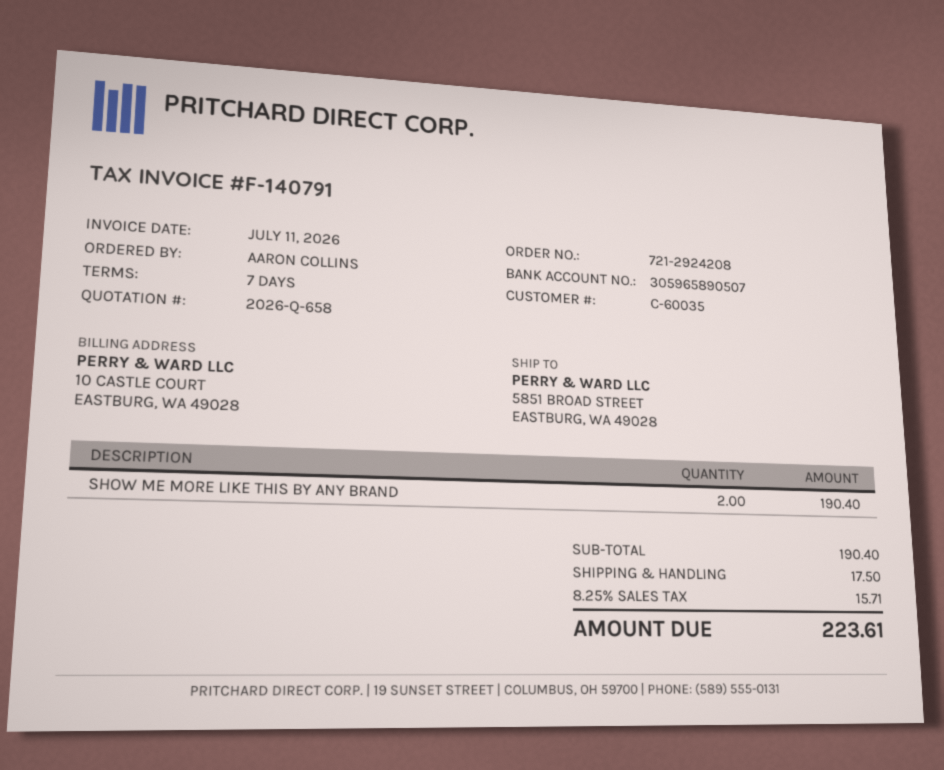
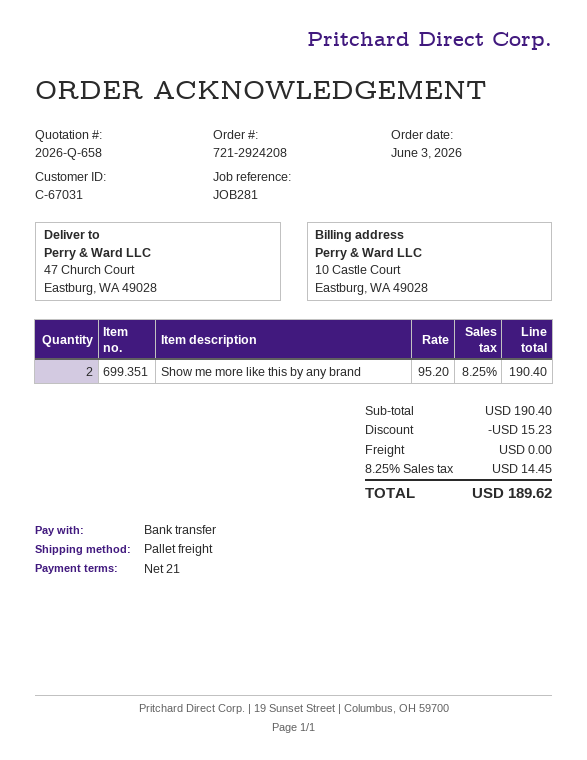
payment terms: 7 days -> 21 days
customer number: C-60035 -> C-67031
ship to: 5851 BROAD STREET, EASTBURG, WA 49028 -> 47 Church Court, Eastburg, WA 49028
discount: none -> 15.23
shipping: 17.50 -> 0.00
tax: 8.25% = 15.71 -> 8.25% = 14.45
total: 223.61 -> 189.62

